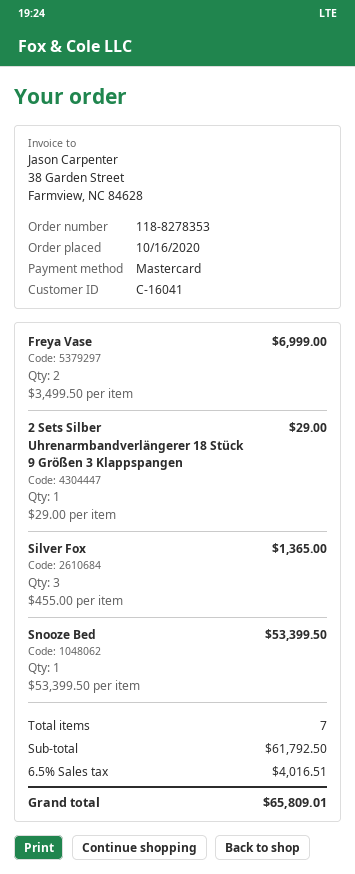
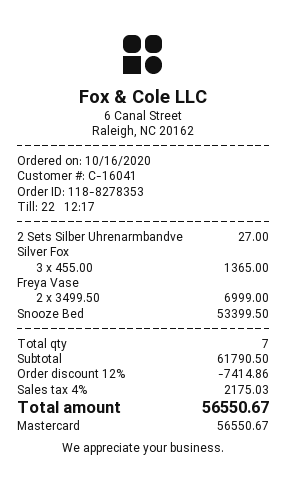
2 Sets Silber Uhrenarmbandverlängerer 18 Stück 9 Größen 3 Klappspangen: 1 x 29.00 = 29.00 -> 1 x 27.00 = 27.00
subtotal: 61792.50 -> 61790.50
discount: none -> 12% = 7414.86
tax: 6.5% = 4016.51 -> 4% = 2175.03
total: 65809.01 -> 56550.67

